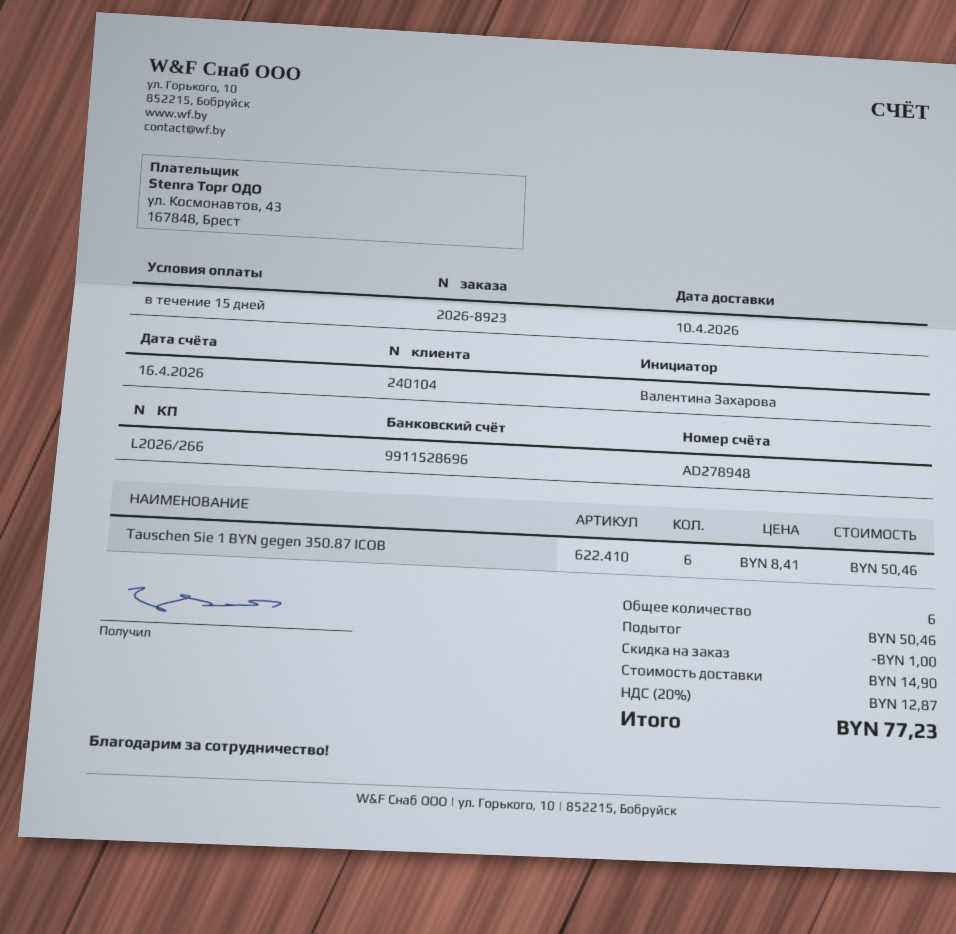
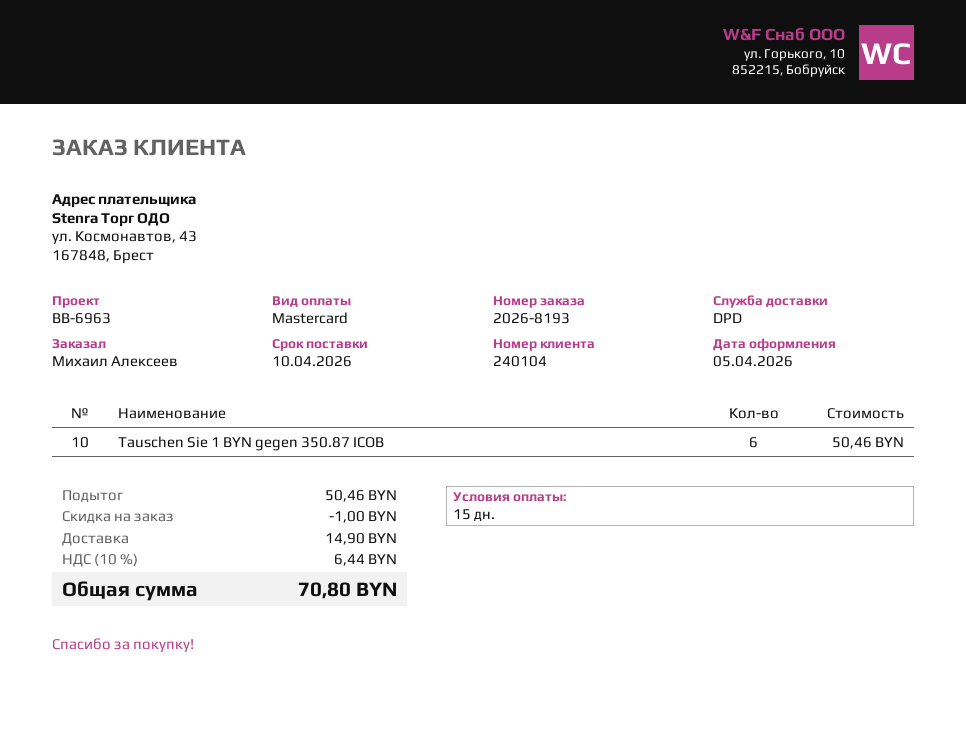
order number: 2026-8923 -> 2026-8193
ordered by: Валентина Захарова -> Михаил Алексеев
tax: 20% = 12.87 -> 10% = 6.44
total: 77.23 -> 70.80

